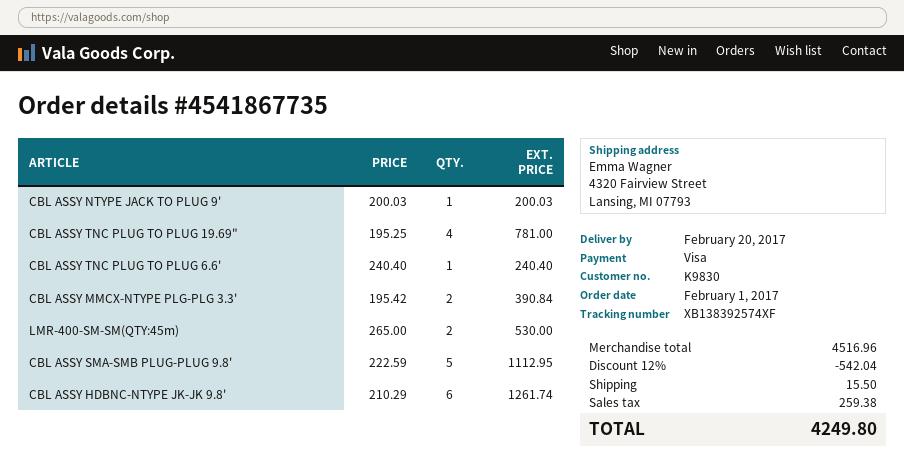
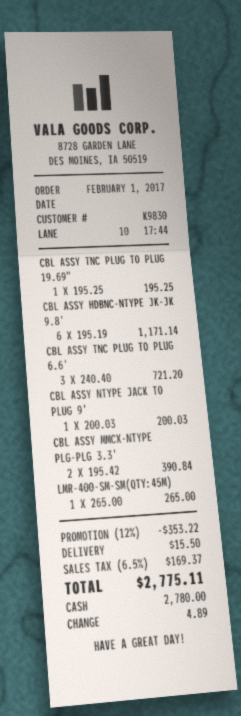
payment method: Visa -> cash
CBL ASSY TNC PLUG TO PLUG 19.69": 4 x 195.25 = 781.00 -> 1 x 195.25 = 195.25
CBL ASSY TNC PLUG TO PLUG 6.6': 1 x 240.40 = 240.40 -> 3 x 240.40 = 721.20
LMR-400-SM-SM(QTY:45m): 2 x 265.00 = 530.00 -> 1 x 265.00 = 265.00
CBL ASSY SMA-SMB PLUG-PLUG 9.8': 5 x 222.59 = 1112.95 -> none
CBL ASSY HDBNC-NTYPE JK-JK 9.8': 6 x 210.29 = 1261.74 -> 6 x 195.19 = 1171.14
discount: 12% = 542.04 -> 12% = 353.22
tax: 259.38 -> 169.37
total: 4249.80 -> 2775.11

